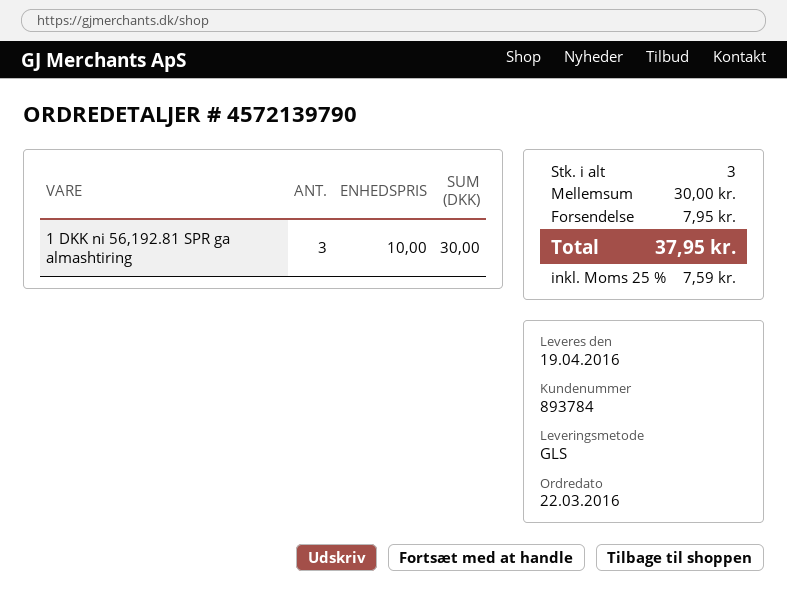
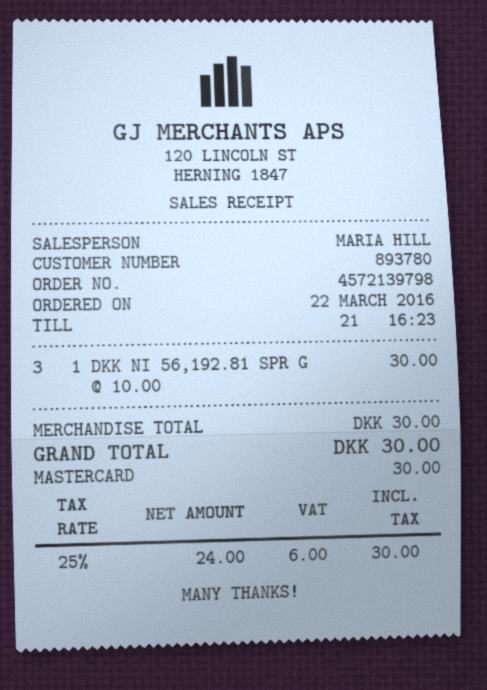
order number: 4572139790 -> 4572139798
customer number: 893784 -> 893780
shipping: 7.95 -> none
tax: 25% = 7.59 -> 25% = 6.00
total: 37.95 -> 30.00

